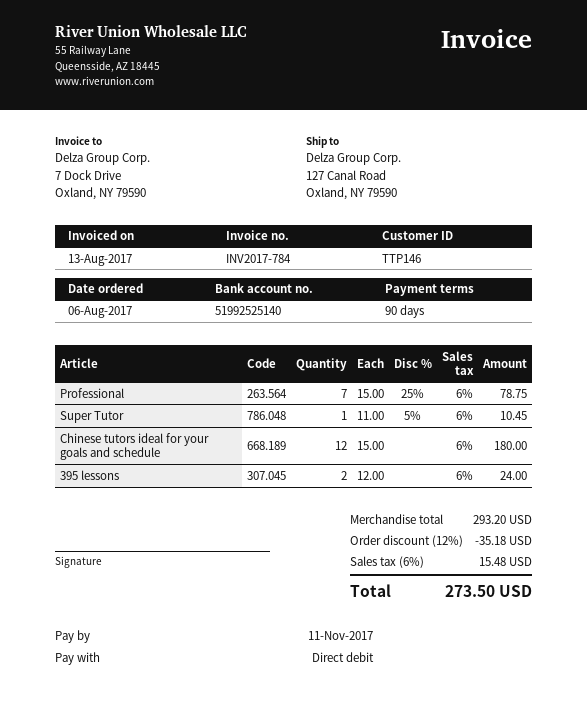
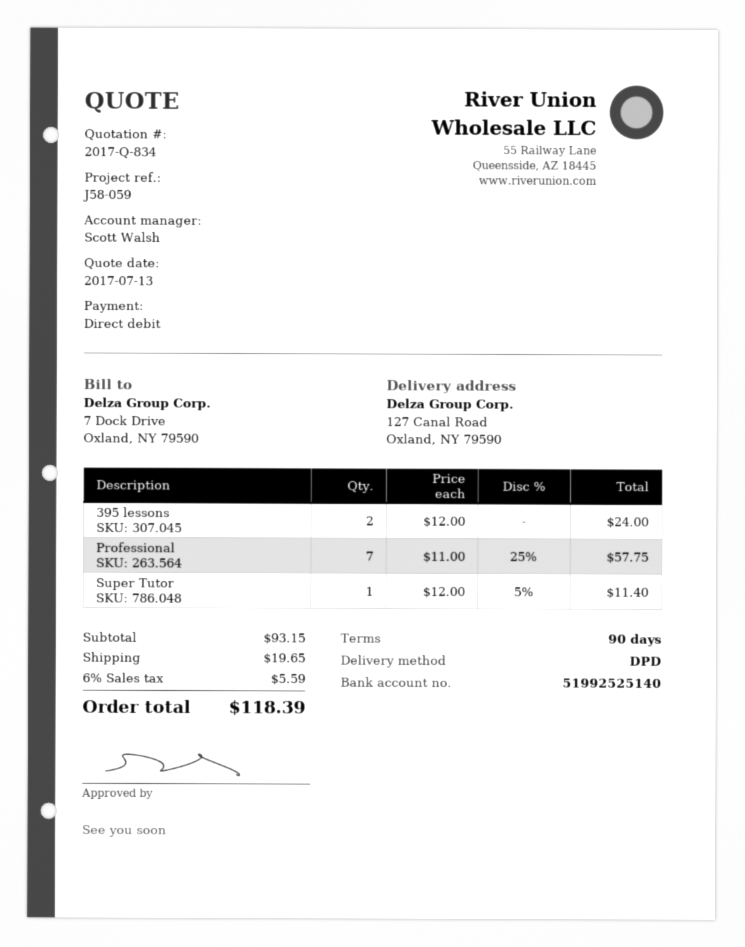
Professional: 7 x 15.00 - 25% = 78.75 -> 7 x 11.00 - 25% = 57.75
Super Tutor: 1 x 11.00 - 5% = 10.45 -> 1 x 12.00 - 5% = 11.40
Chinese tutors ideal for your goals and schedule: 12 x 15.00 = 180.00 -> none
subtotal: 293.20 -> 93.15
discount: 12% = 35.18 -> none
shipping: none -> 19.65
tax: 6% = 15.48 -> 6% = 5.59
total: 273.50 -> 118.39

